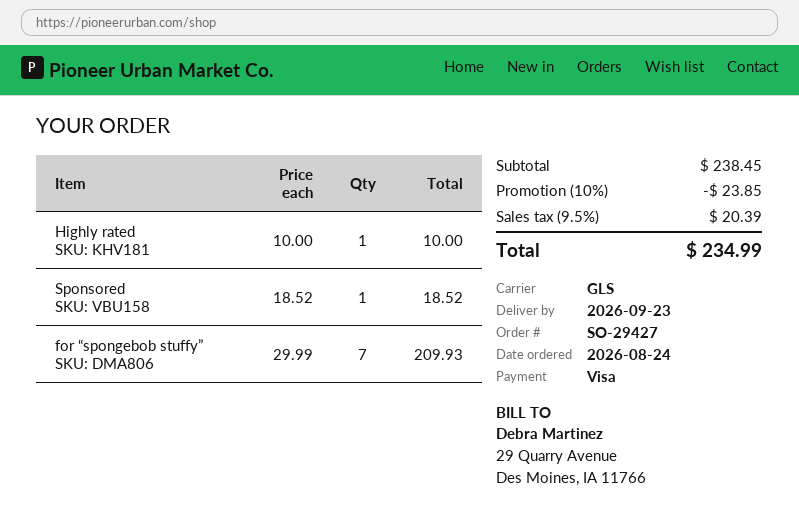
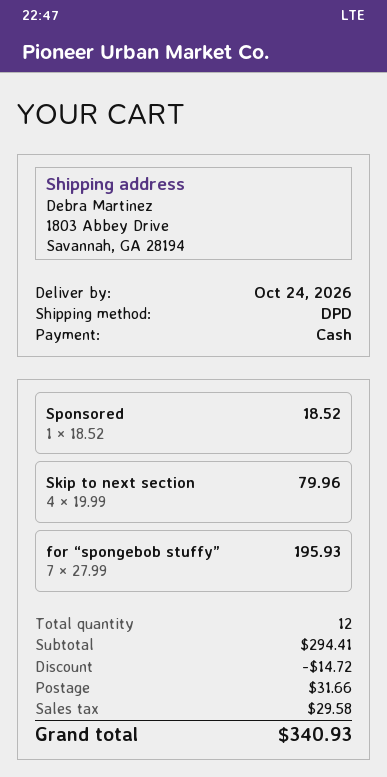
delivery date: 2026-09-23 -> 2026-10-24
payment method: Visa -> cash
shipping method: GLS -> DPD
Highly rated: 1 x 10.00 = 10.00 -> none
for “spongebob stuffy”: 7 x 29.99 = 209.93 -> 7 x 27.99 = 195.93
Skip to next section: none -> 4 x 19.99 = 79.96
subtotal: 238.45 -> 294.41
discount: 23.85 -> 14.72
shipping: none -> 31.66
tax: 20.39 -> 29.58
total: 234.99 -> 340.93

